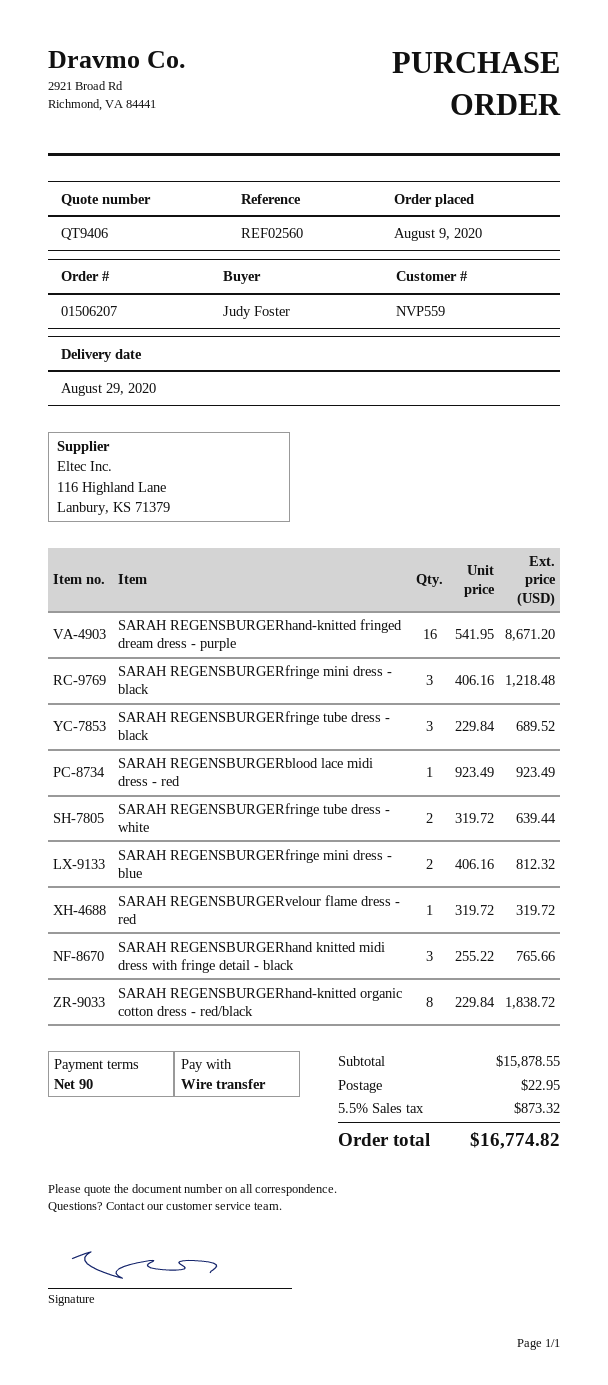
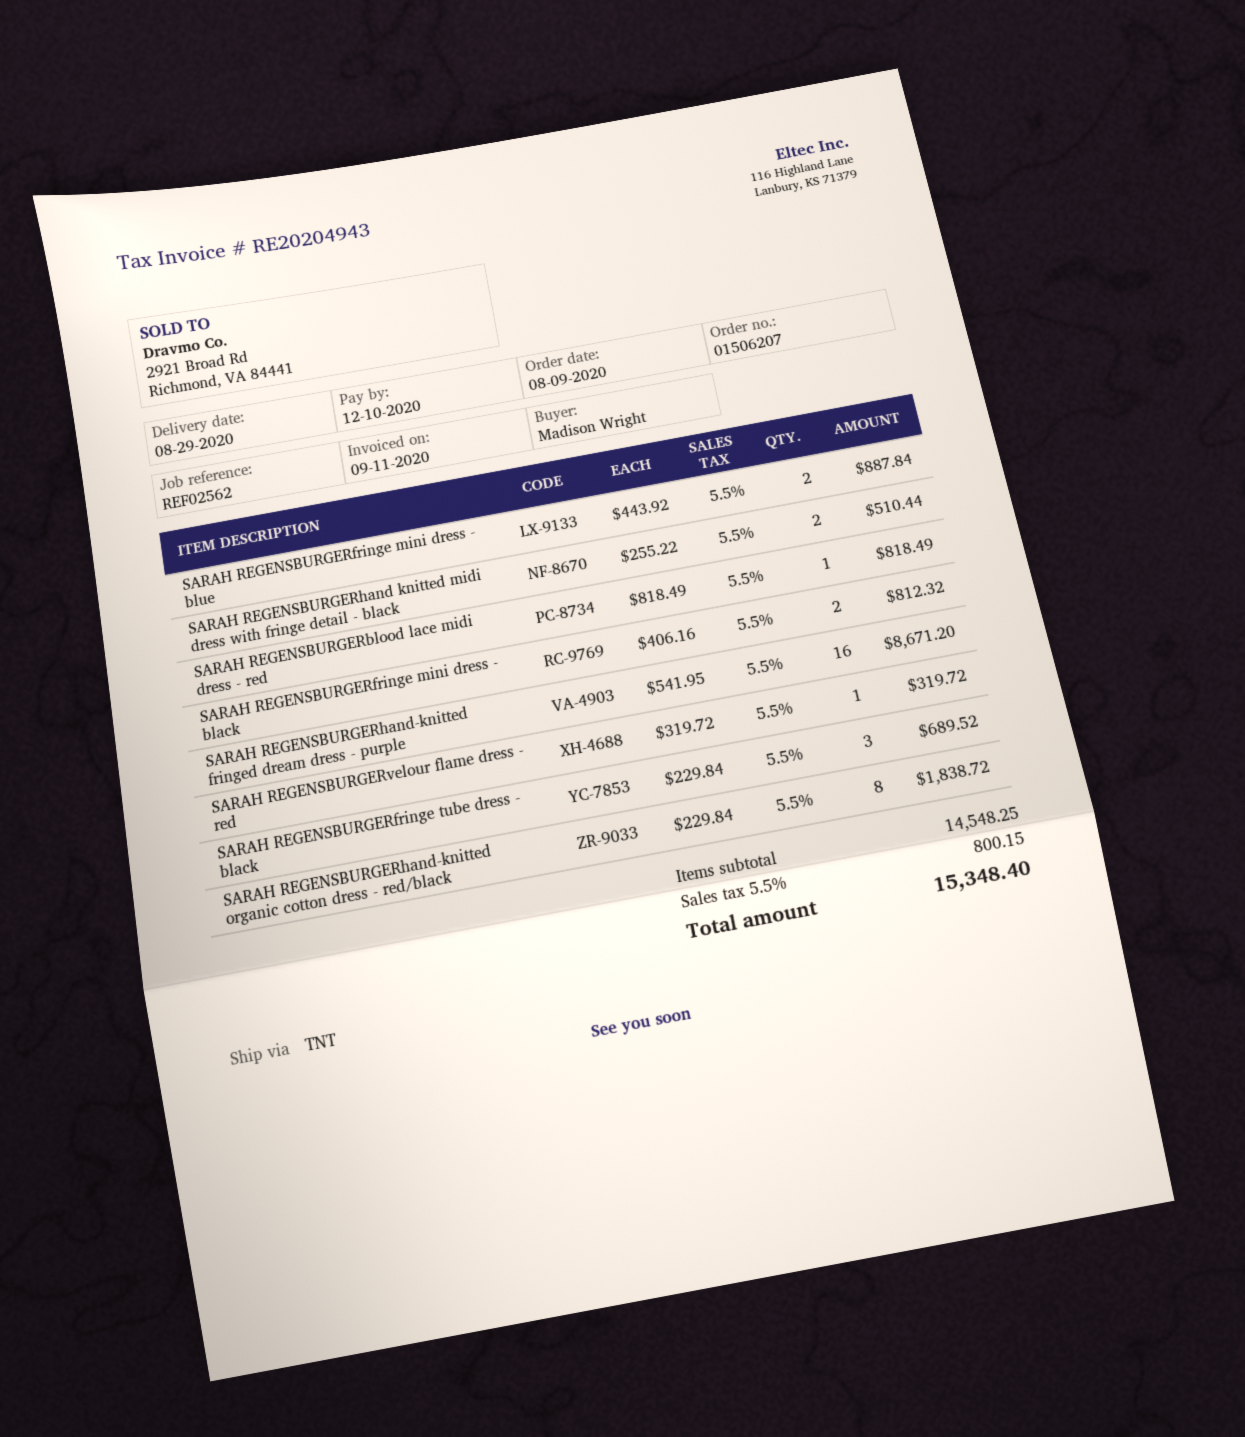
reference: REF02560 -> REF02562
ordered by: Judy Foster -> Madison Wright
SARAH REGENSBURGERfringe mini dress - black: 3 x 406.16 = 1218.48 -> 2 x 406.16 = 812.32
SARAH REGENSBURGERblood lace midi dress - red: 1 x 923.49 = 923.49 -> 1 x 818.49 = 818.49
SARAH REGENSBURGERfringe tube dress - white: 2 x 319.72 = 639.44 -> none
SARAH REGENSBURGERfringe mini dress - blue: 2 x 406.16 = 812.32 -> 2 x 443.92 = 887.84
SARAH REGENSBURGERhand knitted midi dress with fringe detail - black: 3 x 255.22 = 765.66 -> 2 x 255.22 = 510.44
subtotal: 15878.55 -> 14548.25
shipping: 22.95 -> none
tax: 5.5% = 873.32 -> 5.5% = 800.15
total: 16774.82 -> 15348.40

